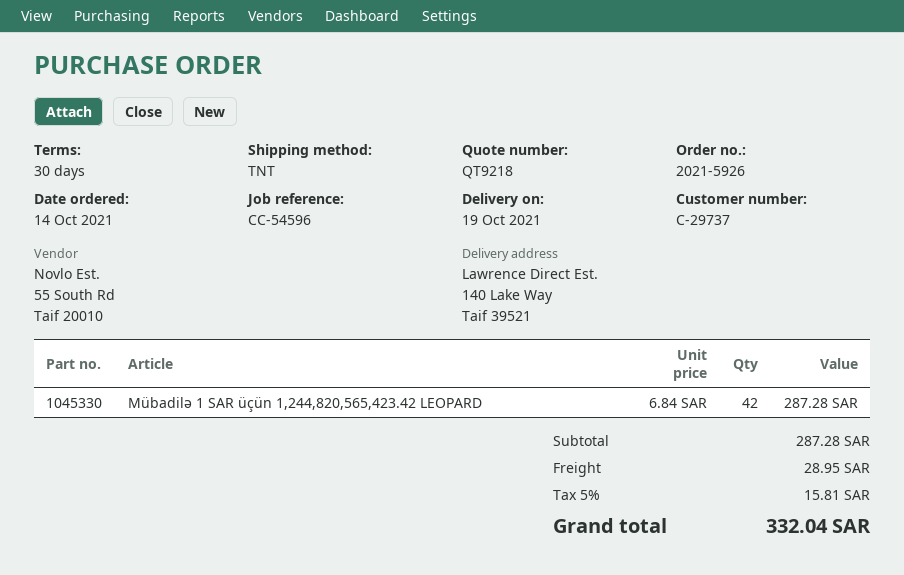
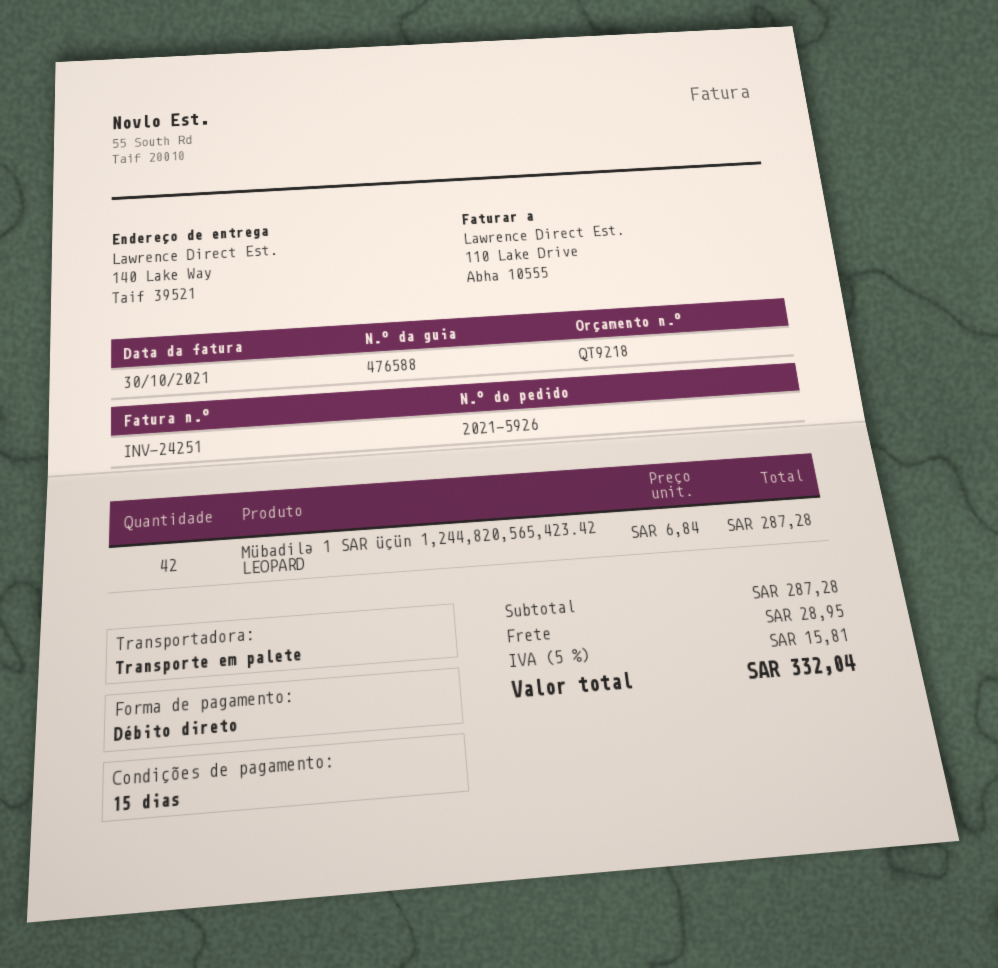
payment terms: 30 days -> 15 days
shipping method: TNT -> pallet freight

